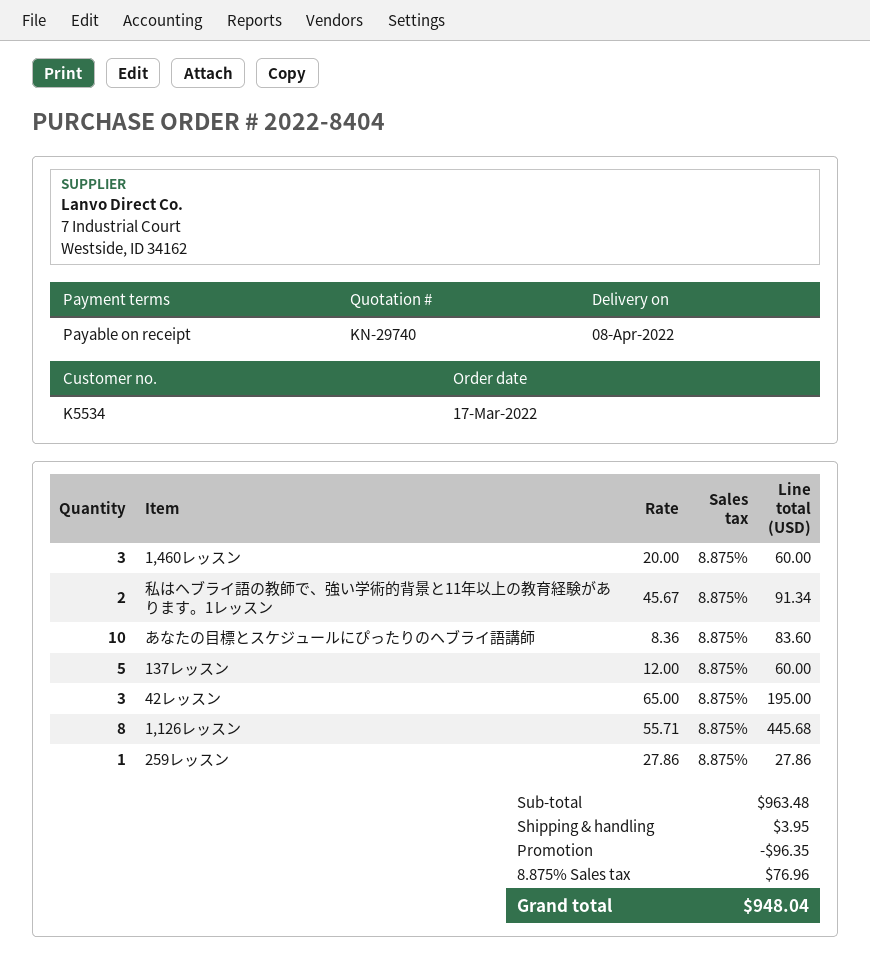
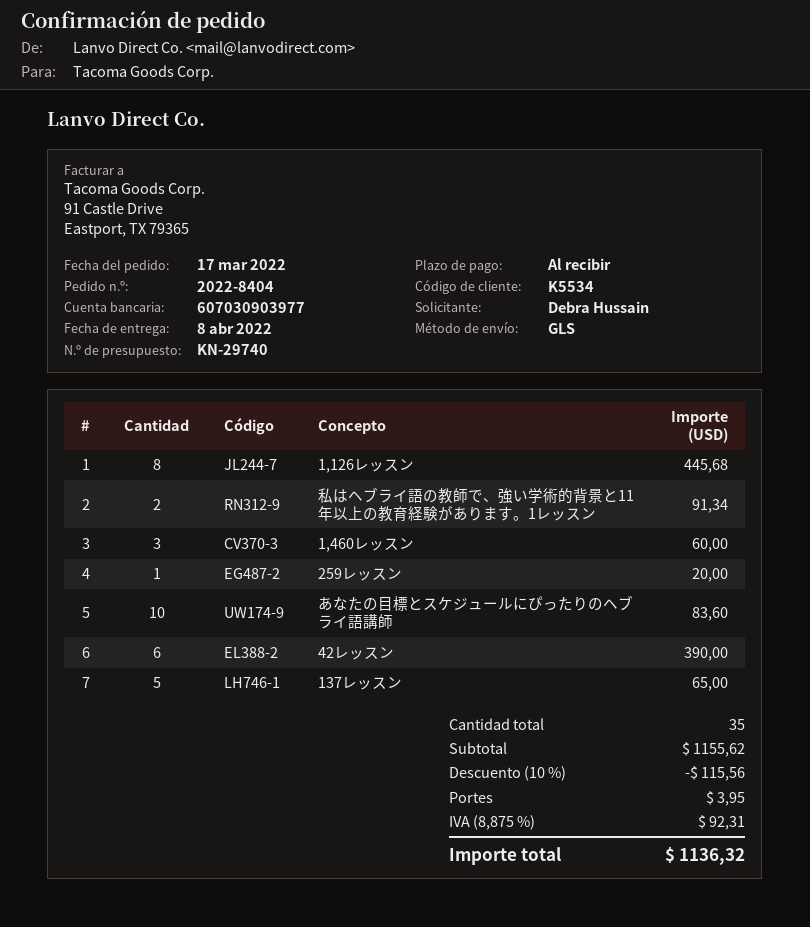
137レッスン: 5 for 60.00 -> 5 for 65.00
42レッスン: 3 for 195.00 -> 6 for 390.00
259レッスン: 1 for 27.86 -> 1 for 20.00
subtotal: 963.48 -> 1155.62
discount: 96.35 -> 115.56
tax: 8.875% = 76.96 -> 8.875% = 92.31
total: 948.04 -> 1136.32

